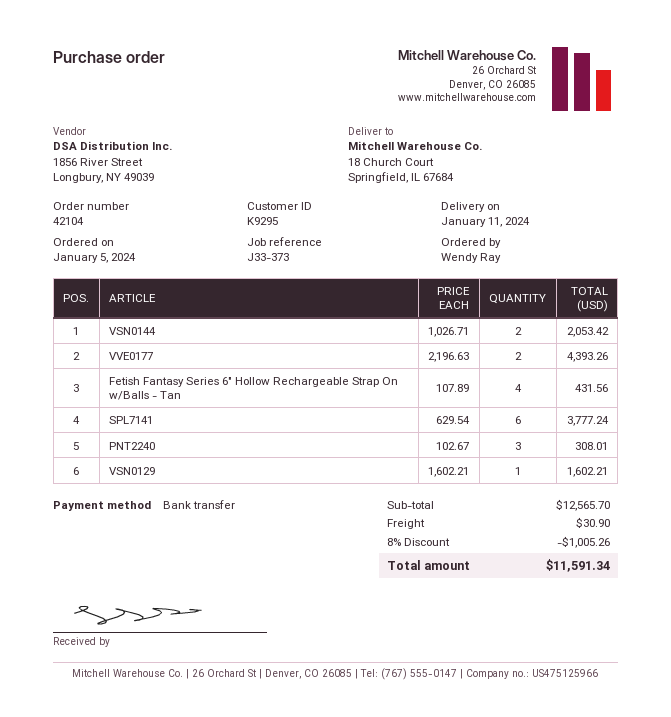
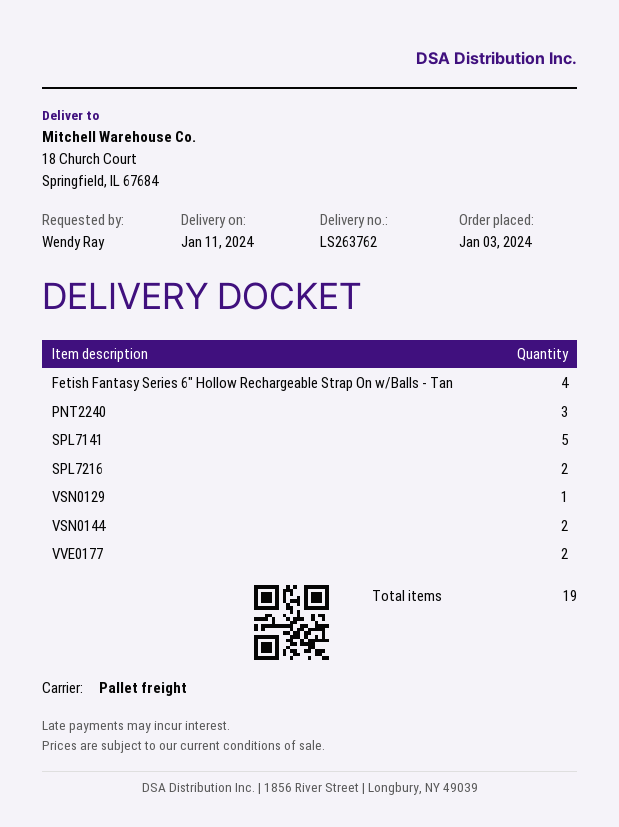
order date: 2024-01-05 -> 2024-01-03
SPL7141: 6 -> 5
SPL7216: none -> 2

